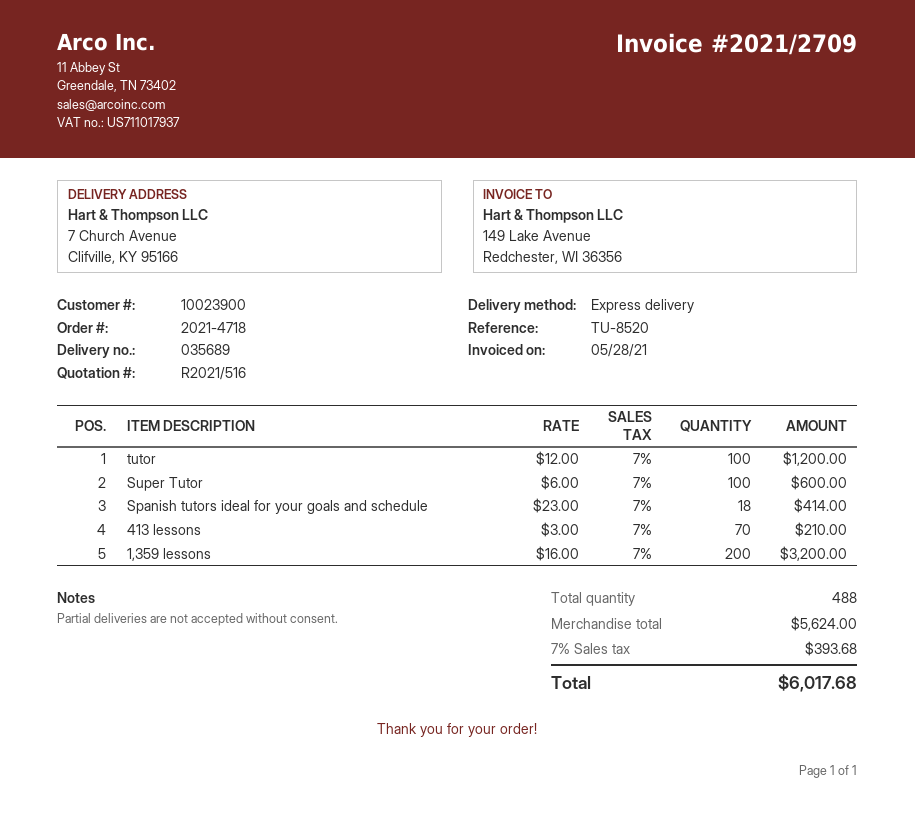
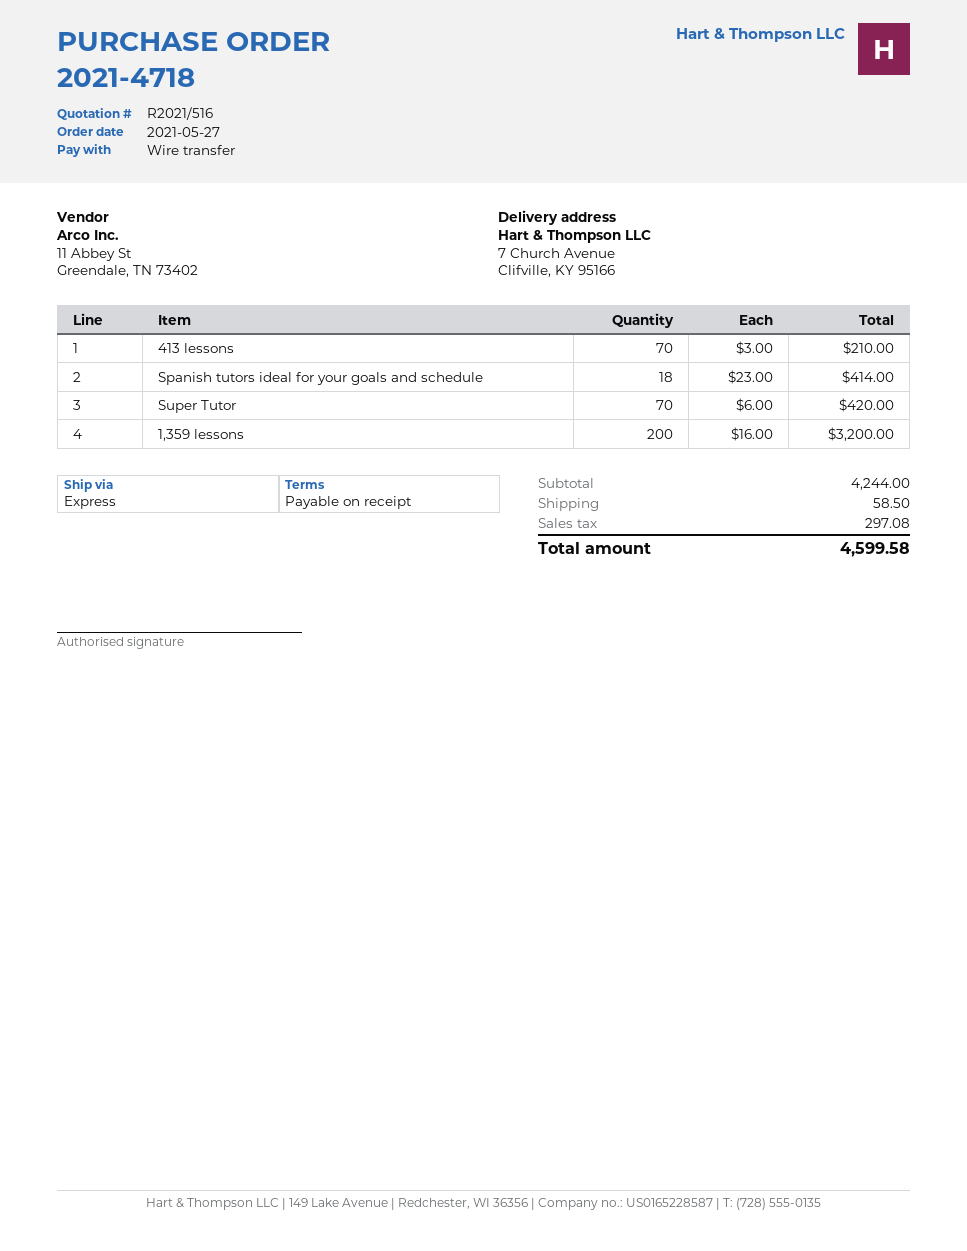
tutor: 100 x 12.00 = 1200.00 -> none
Super Tutor: 100 x 6.00 = 600.00 -> 70 x 6.00 = 420.00
subtotal: 5624.00 -> 4244.00
shipping: none -> 58.50
tax: 393.68 -> 297.08
total: 6017.68 -> 4599.58

